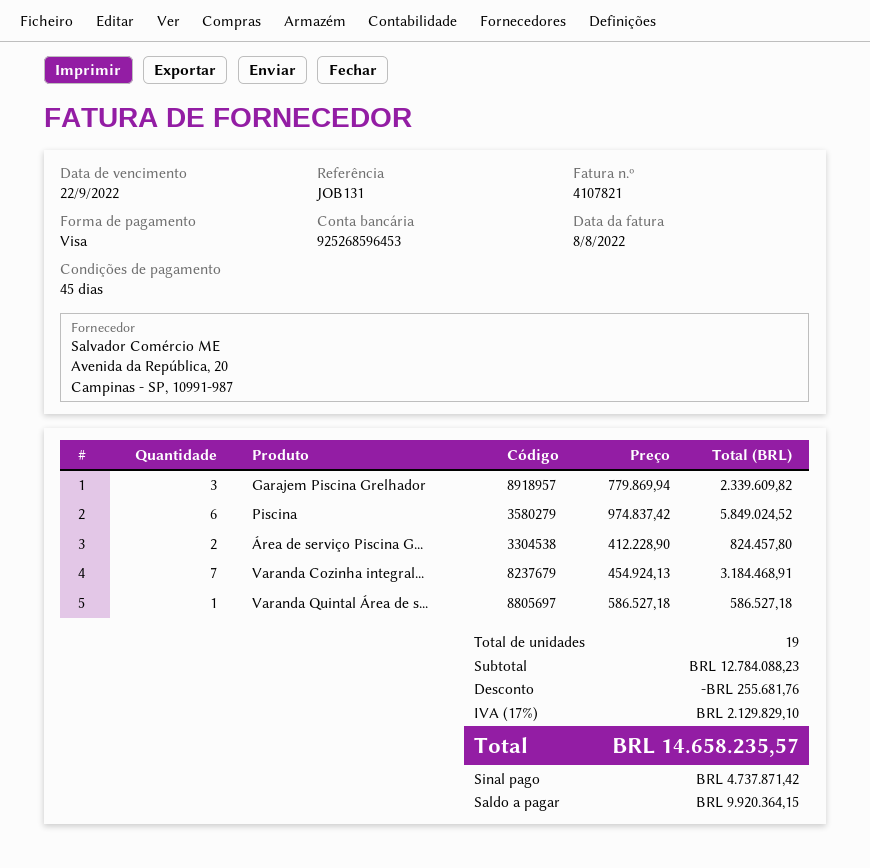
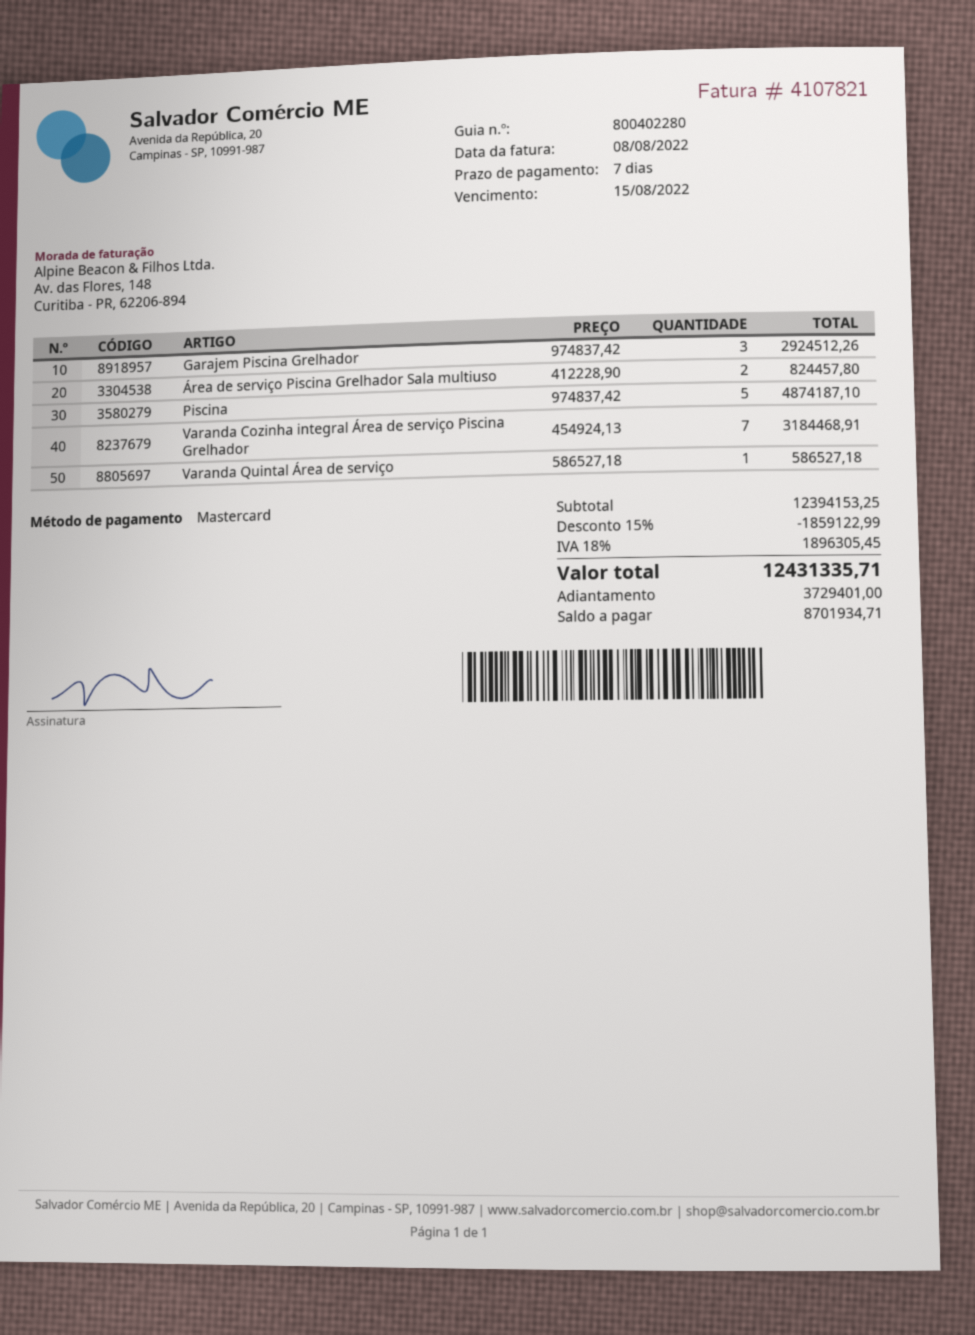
payment terms: 45 days -> 7 days
due date: 2022-09-22 -> 2022-08-15
payment method: Visa -> Mastercard
Garajem Piscina Grelhador: 3 x 779869.94 = 2339609.82 -> 3 x 974837.42 = 2924512.26
Piscina: 6 x 974837.42 = 5849024.52 -> 5 x 974837.42 = 4874187.10
subtotal: 12784088.23 -> 12394153.25
discount: 255681.76 -> 1859122.99
tax: 17% = 2129829.10 -> 18% = 1896305.45
total: 14658235.57 -> 12431335.71
deposit: 4737871.42 -> 3729401.00
balance: 9920364.15 -> 8701934.71

